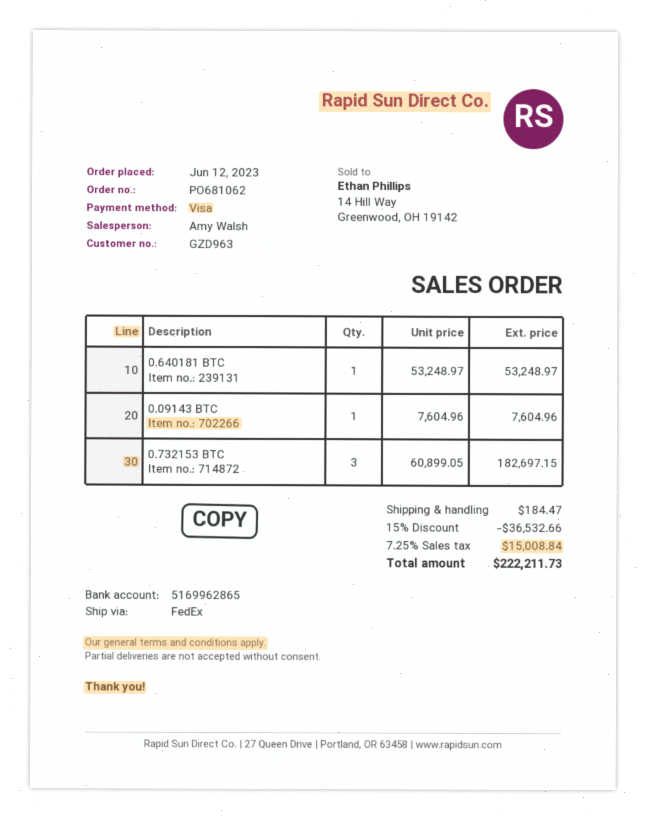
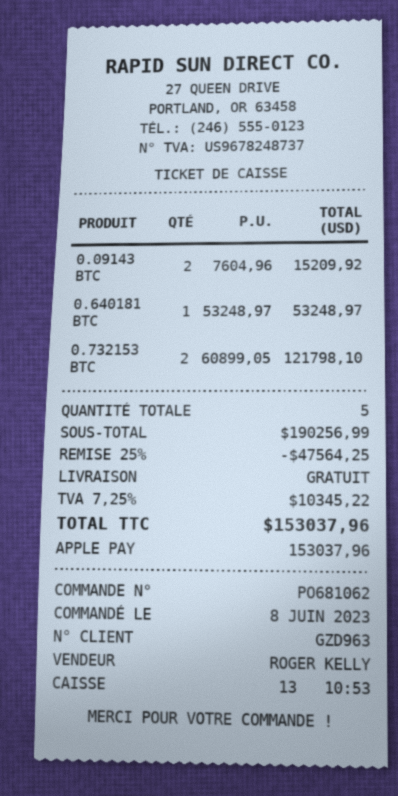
order date: 2023-06-12 -> 2023-06-08
sales rep: Amy Walsh -> ROGER KELLY
payment method: Visa -> Apple Pay
0.09143 BTC: 1 x 7604.96 = 7604.96 -> 2 x 7604.96 = 15209.92
0.732153 BTC: 3 x 60899.05 = 182697.15 -> 2 x 60899.05 = 121798.10
discount: 15% = 36532.66 -> 25% = 47564.25
shipping: 184.47 -> 0.00
tax: 7.25% = 15008.84 -> 7.25% = 10345.22
total: 222211.73 -> 153037.96

